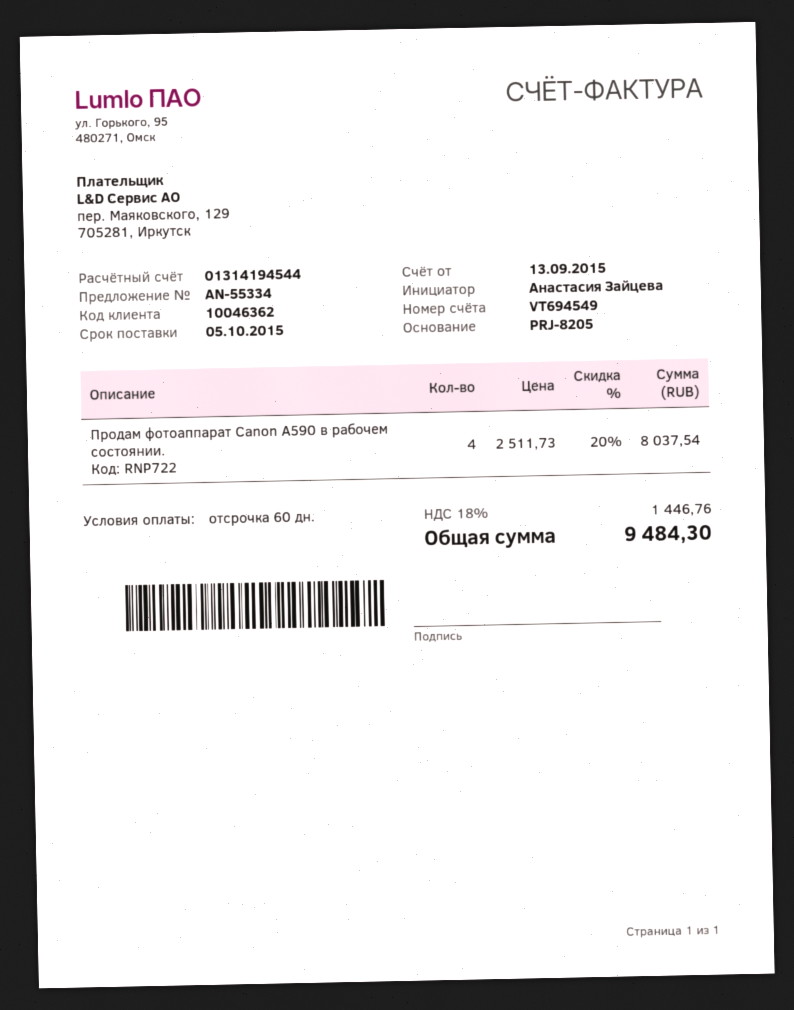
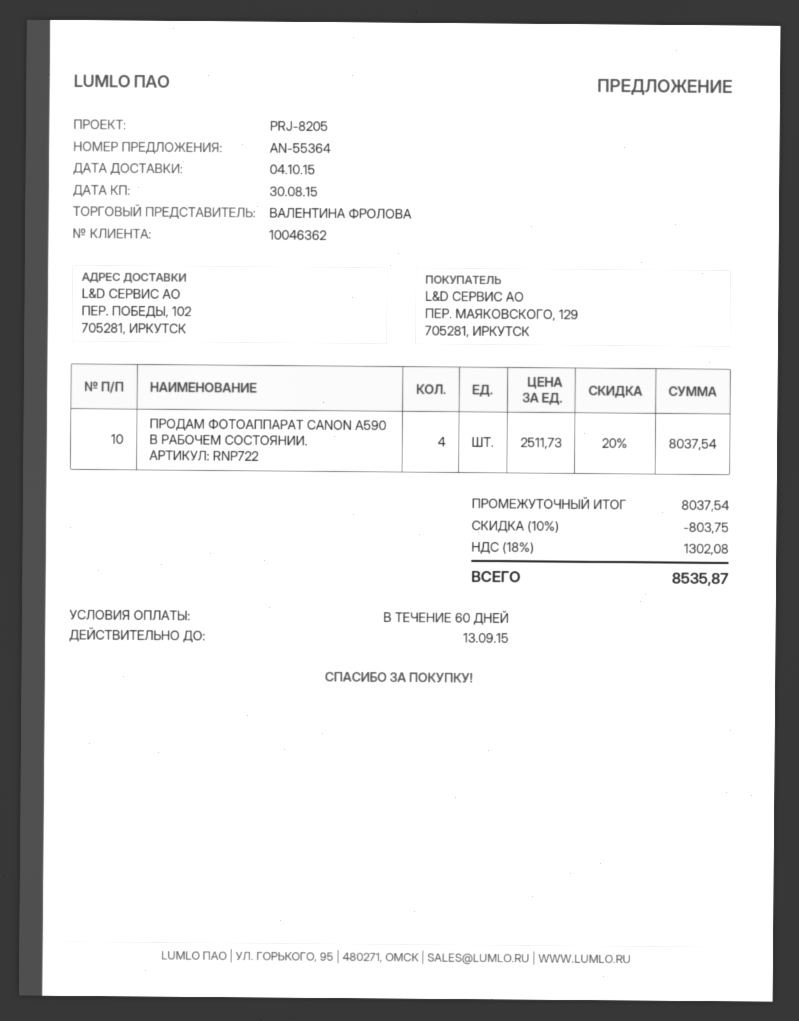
quote number: AN-55334 -> AN-55364
delivery date: 2015-10-05 -> 2015-10-04
discount: none -> 10% = 803.75
tax: 18% = 1446.76 -> 18% = 1302.08
total: 9484.30 -> 8535.87

